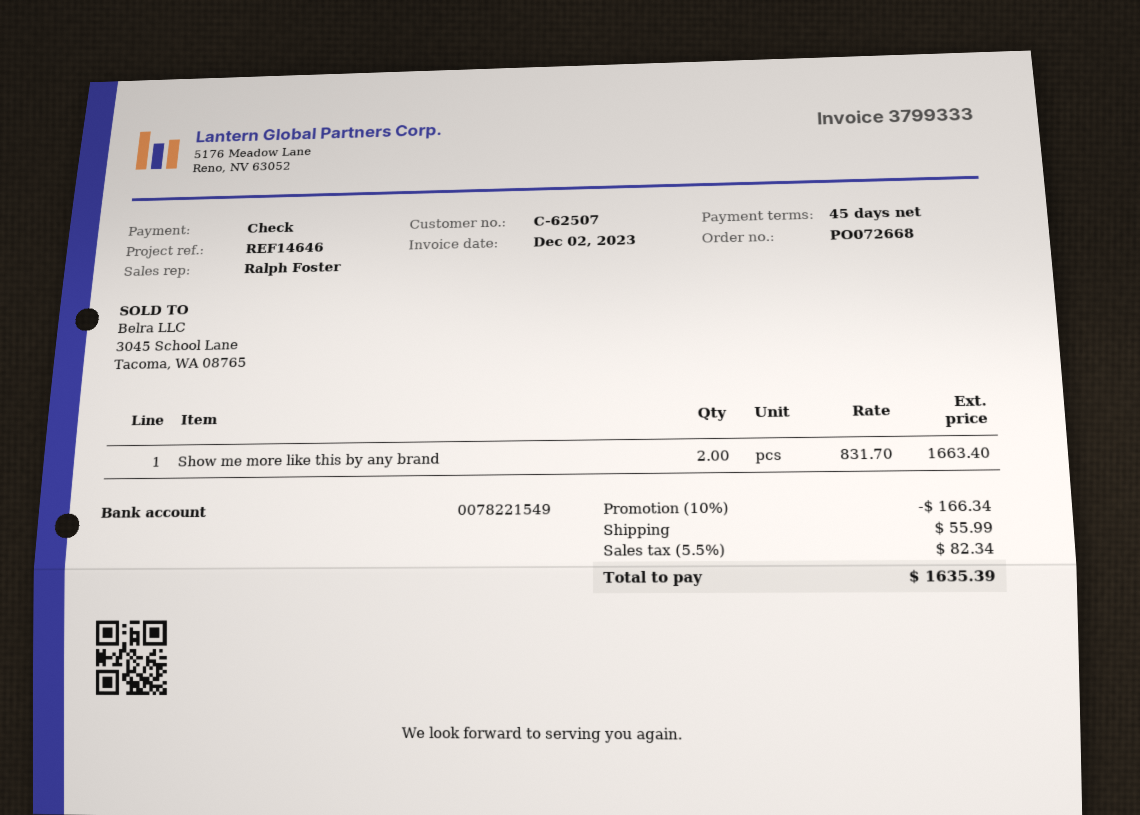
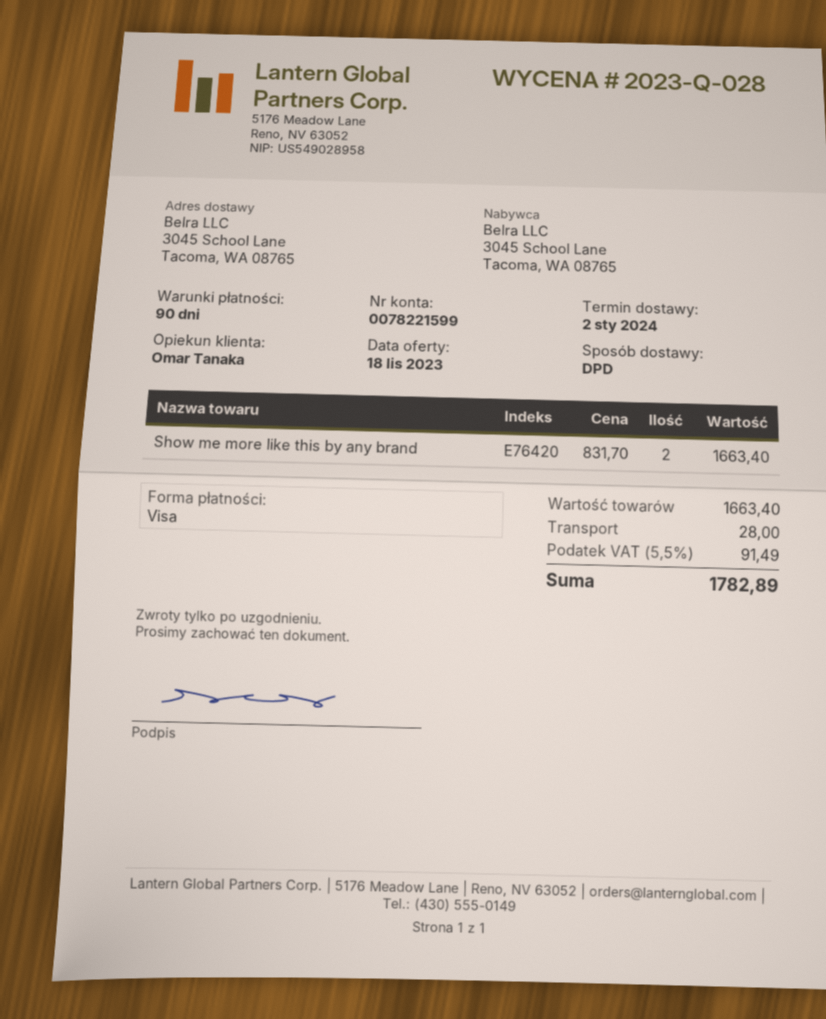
payment terms: 45 days -> 90 days
sales rep: Ralph Foster -> Omar Tanaka
payment method: cheque -> Visa
bank account: 0078221549 -> 0078221599
discount: 10% = 166.34 -> none
shipping: 55.99 -> 28.00
tax: 5.5% = 82.34 -> 5.5% = 91.49
total: 1635.39 -> 1782.89

